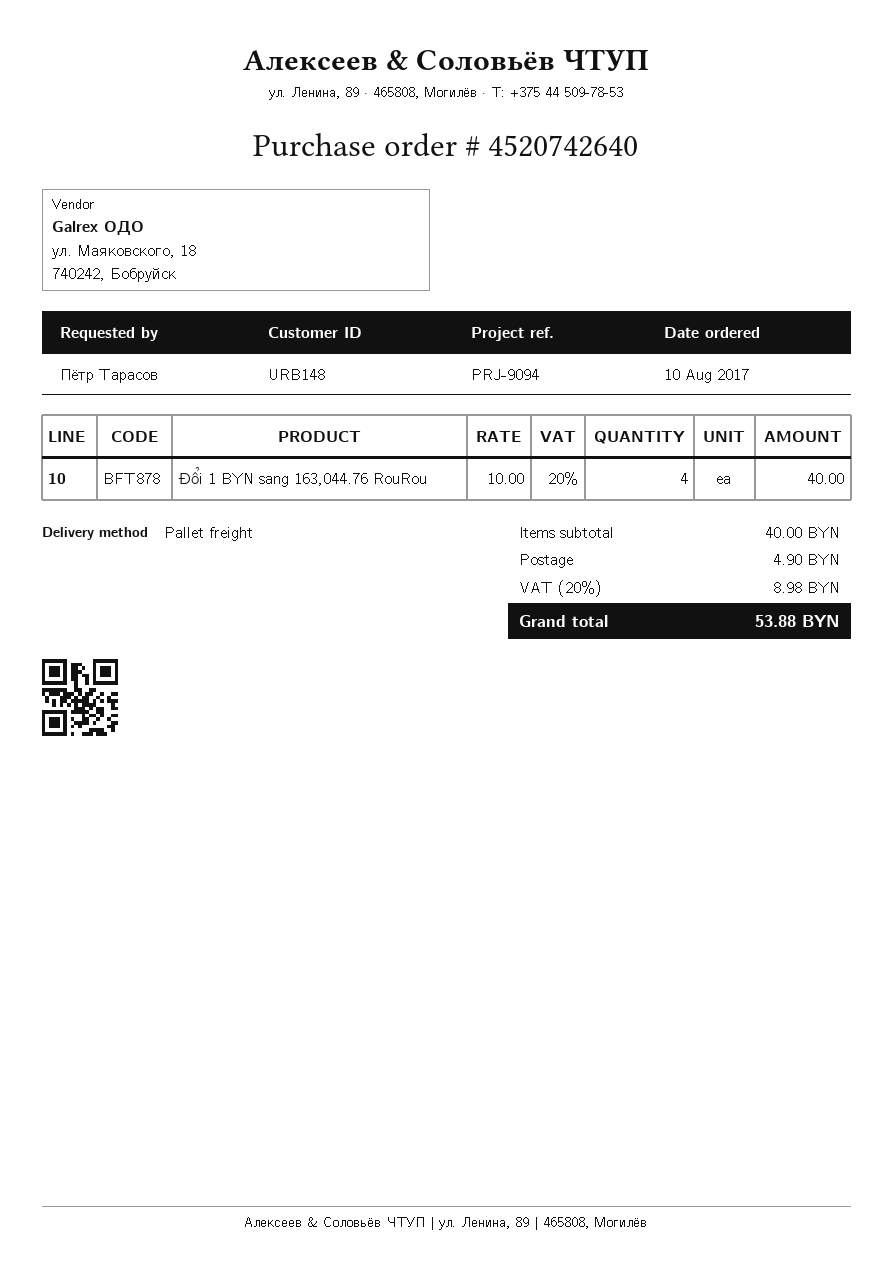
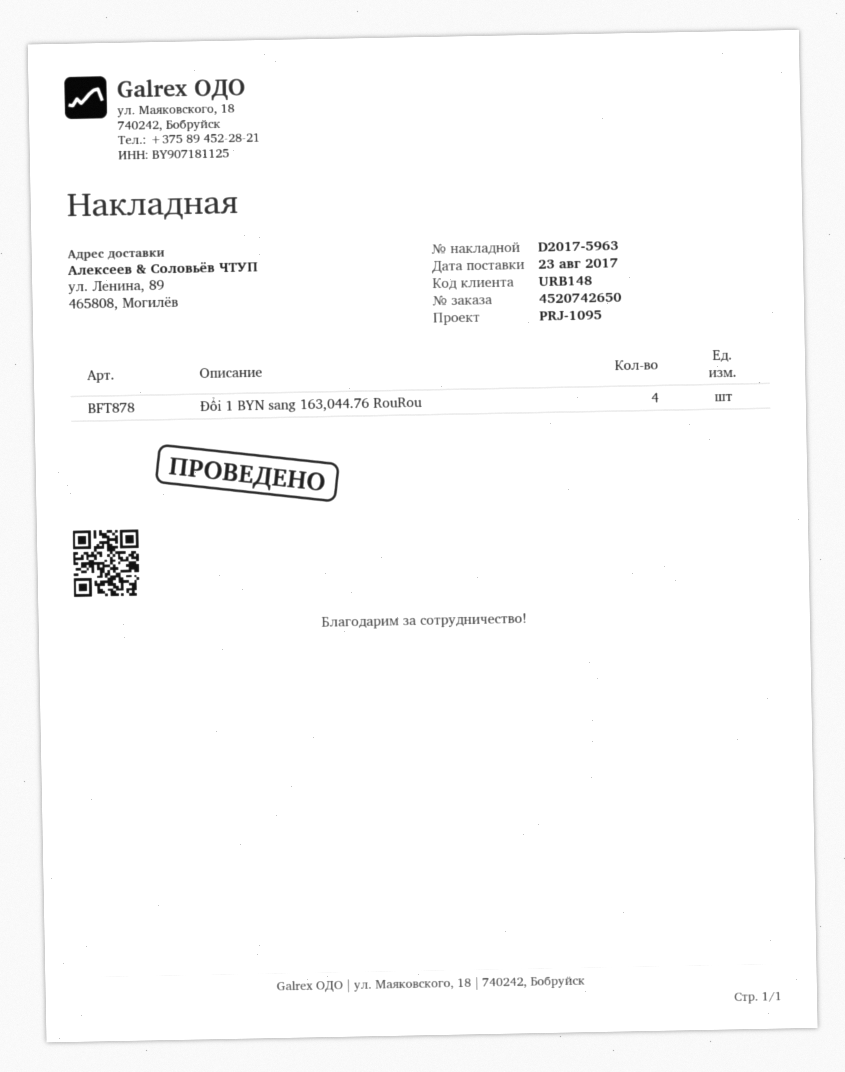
order number: 4520742640 -> 4520742650
reference: PRJ-9094 -> PRJ-1095

